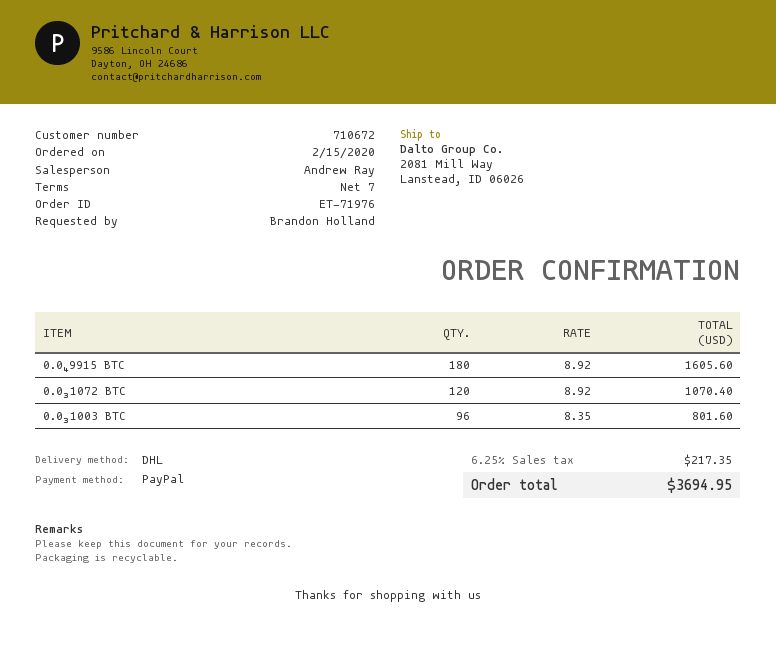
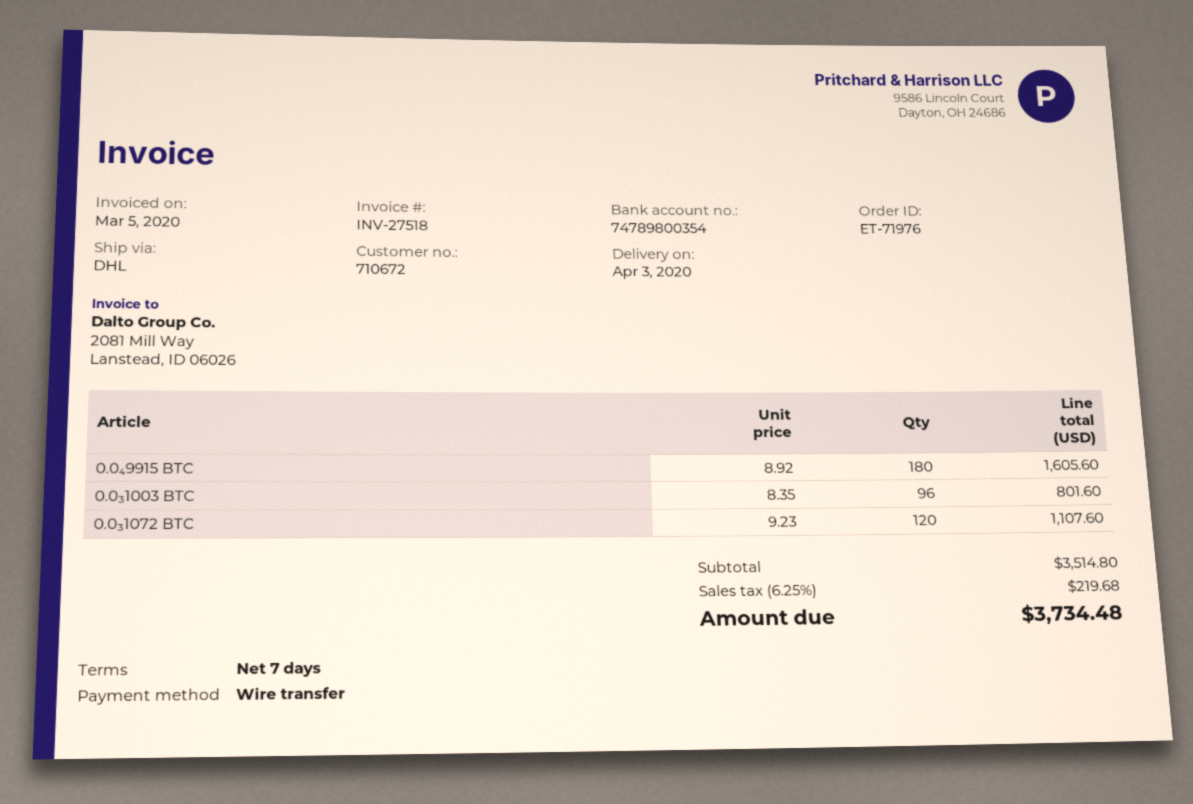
payment method: PayPal -> bank transfer
0.0₃1072 BTC: 120 x 8.92 = 1070.40 -> 120 x 9.23 = 1107.60
tax: 6.25% = 217.35 -> 6.25% = 219.68
total: 3694.95 -> 3734.48

